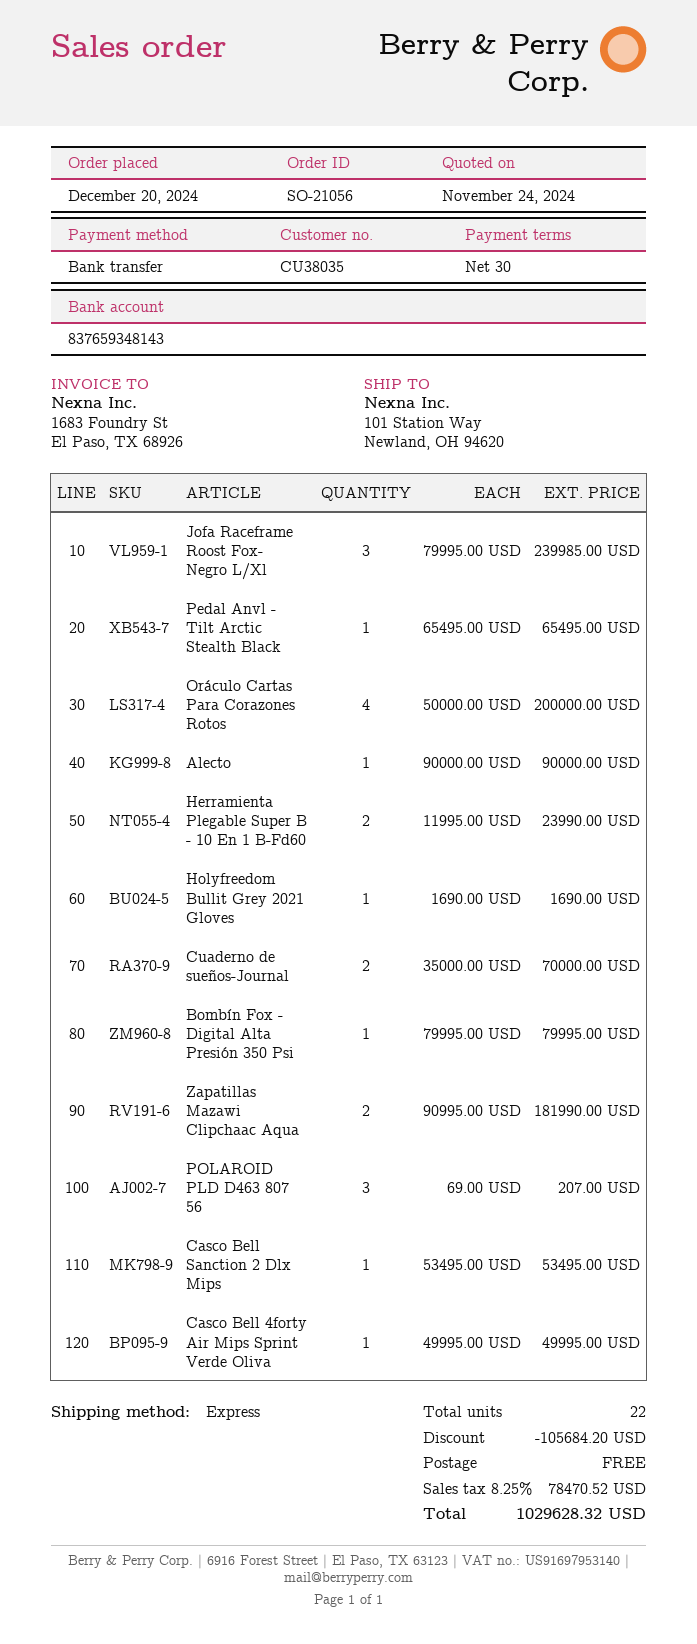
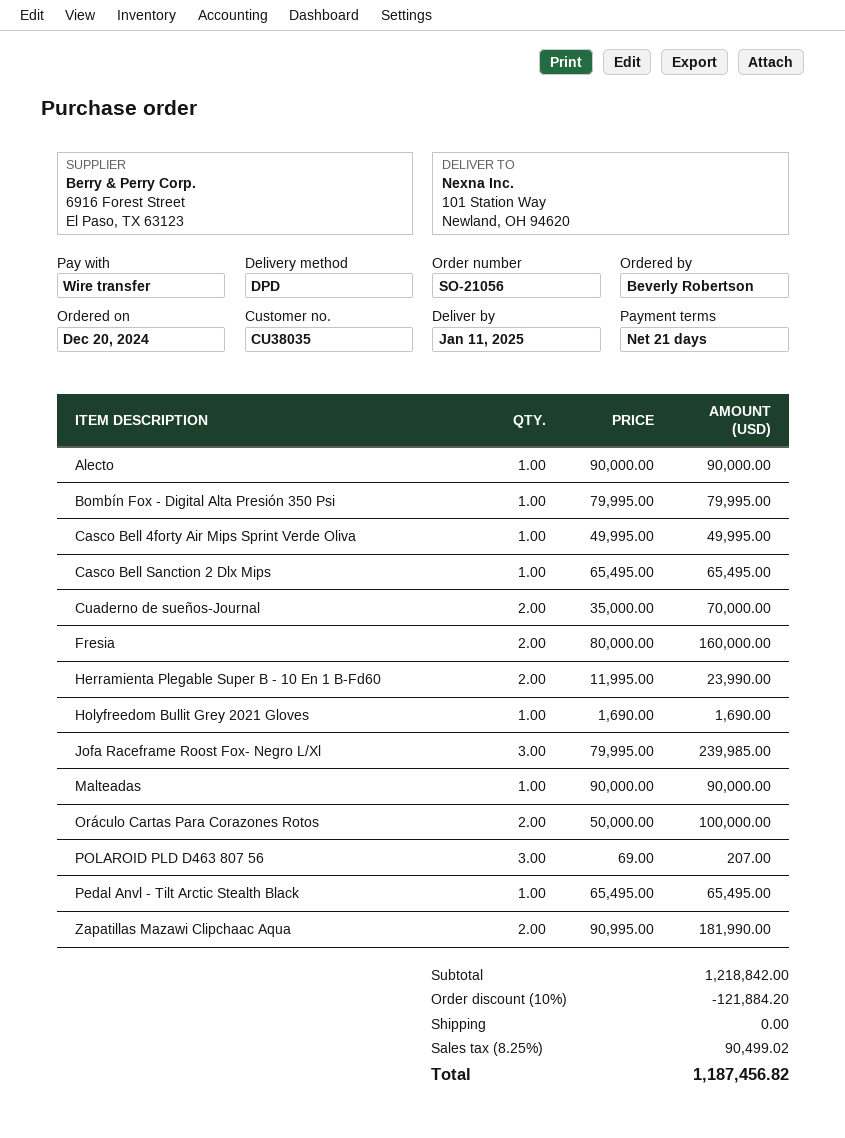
payment terms: 30 days -> 21 days
shipping method: express -> DPD
Oráculo Cartas Para Corazones Rotos: 4 x 50000.00 = 200000.00 -> 2 x 50000.00 = 100000.00
Casco Bell Sanction 2 Dlx Mips: 1 x 53495.00 = 53495.00 -> 1 x 65495.00 = 65495.00
Fresia: none -> 2 x 80000.00 = 160000.00
Malteadas: none -> 1 x 90000.00 = 90000.00
discount: 105684.20 -> 121884.20
tax: 8.25% = 78470.52 -> 8.25% = 90499.02
total: 1029628.32 -> 1187456.82

